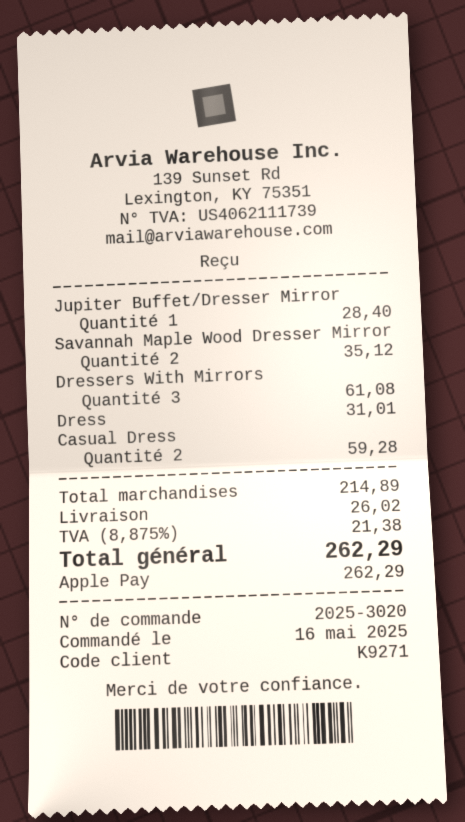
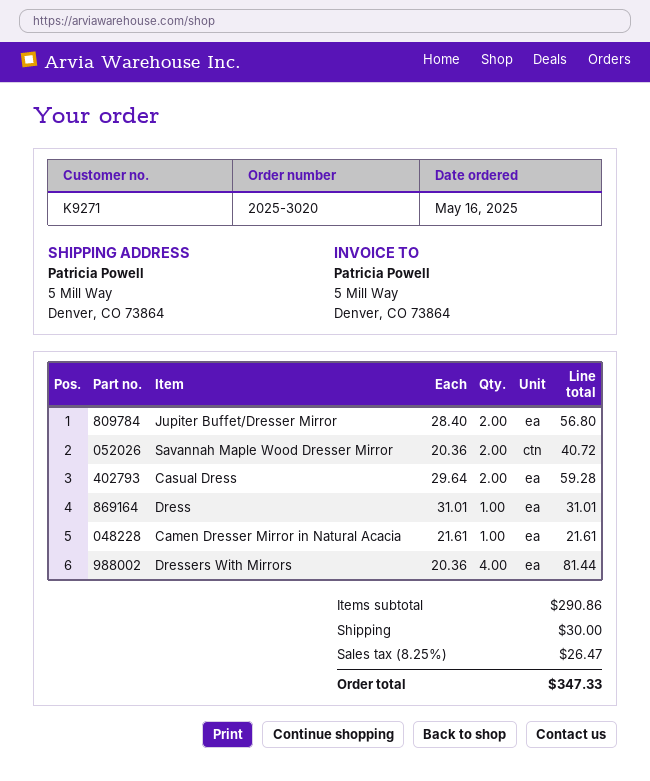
Jupiter Buffet/Dresser Mirror: 1 for 28.40 -> 2 for 56.80
Savannah Maple Wood Dresser Mirror: 2 for 35.12 -> 2 for 40.72
Dressers With Mirrors: 3 for 61.08 -> 4 for 81.44
Camen Dresser Mirror in Natural Acacia: none -> 1 for 21.61
subtotal: 214.89 -> 290.86
shipping: 26.02 -> 30.00
tax: 8.875% = 21.38 -> 8.25% = 26.47
total: 262.29 -> 347.33

